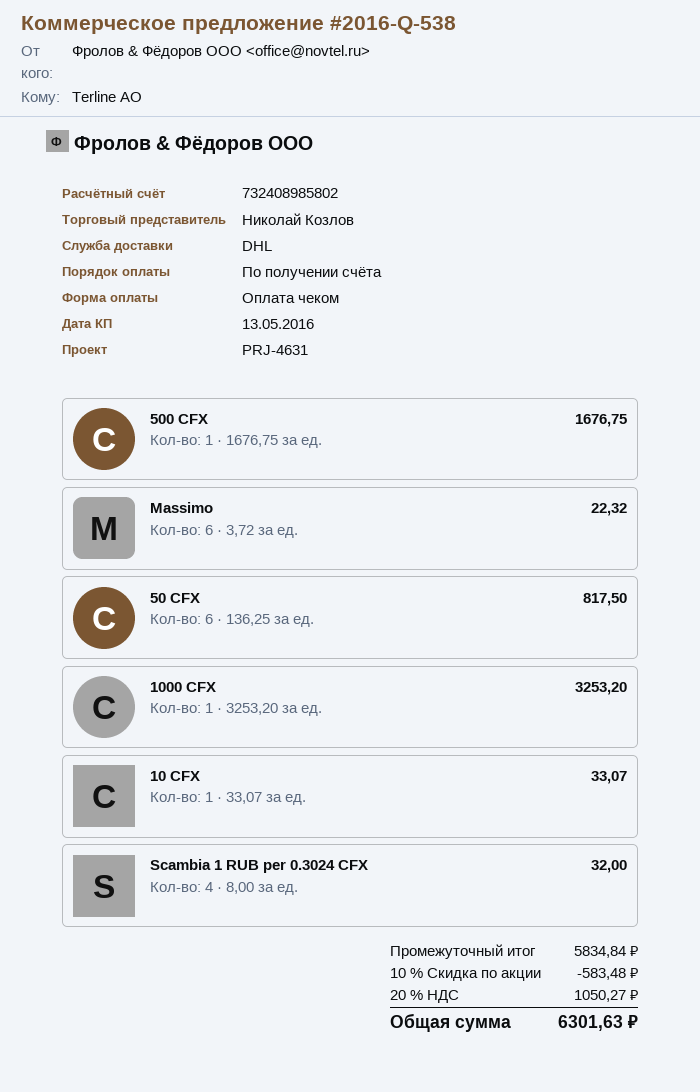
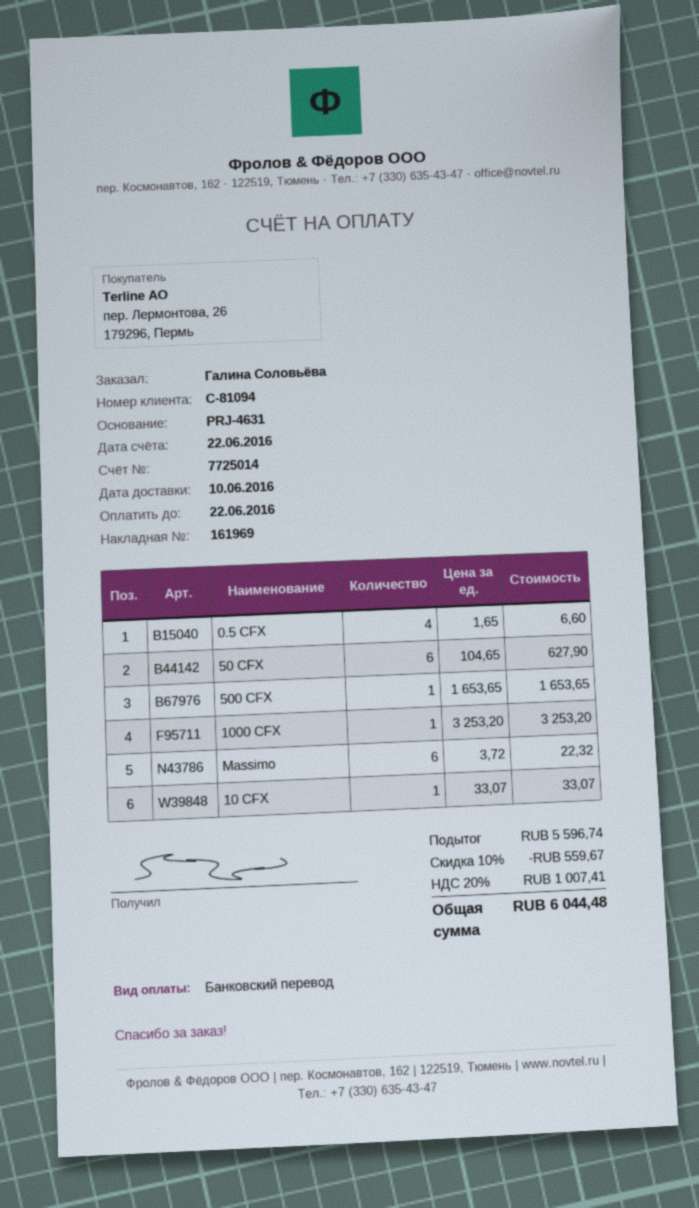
payment method: cheque -> bank transfer
500 CFX: 1 x 1676.75 = 1676.75 -> 1 x 1653.65 = 1653.65
50 CFX: 6 x 136.25 = 817.50 -> 6 x 104.65 = 627.90
Scambia 1 RUB per 0.3024 CFX: 4 x 8.00 = 32.00 -> none
0.5 CFX: none -> 4 x 1.65 = 6.60
subtotal: 5834.84 -> 5596.74
discount: 10% = 583.48 -> 10% = 559.67
tax: 20% = 1050.27 -> 20% = 1007.41
total: 6301.63 -> 6044.48

